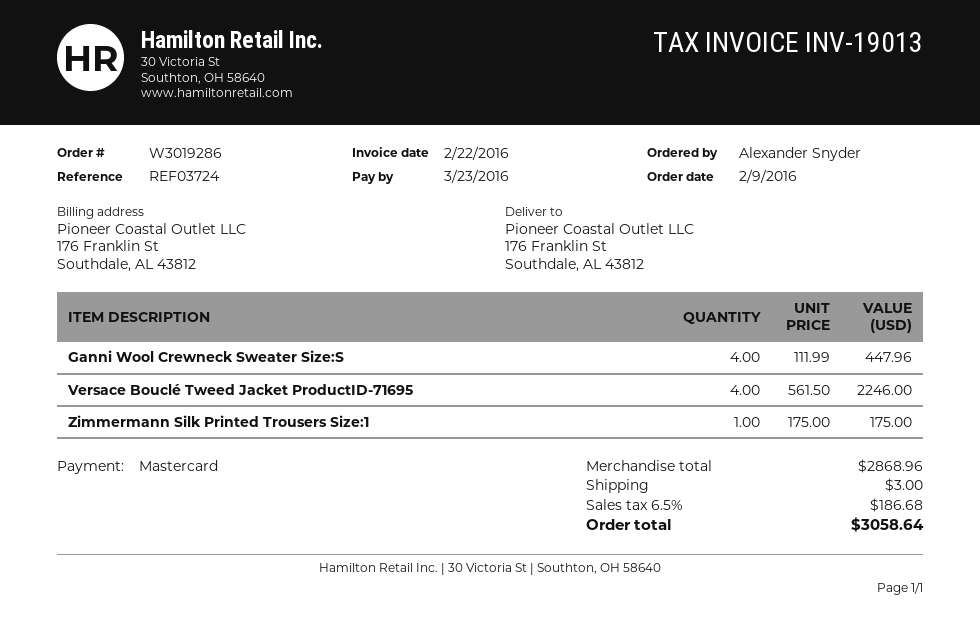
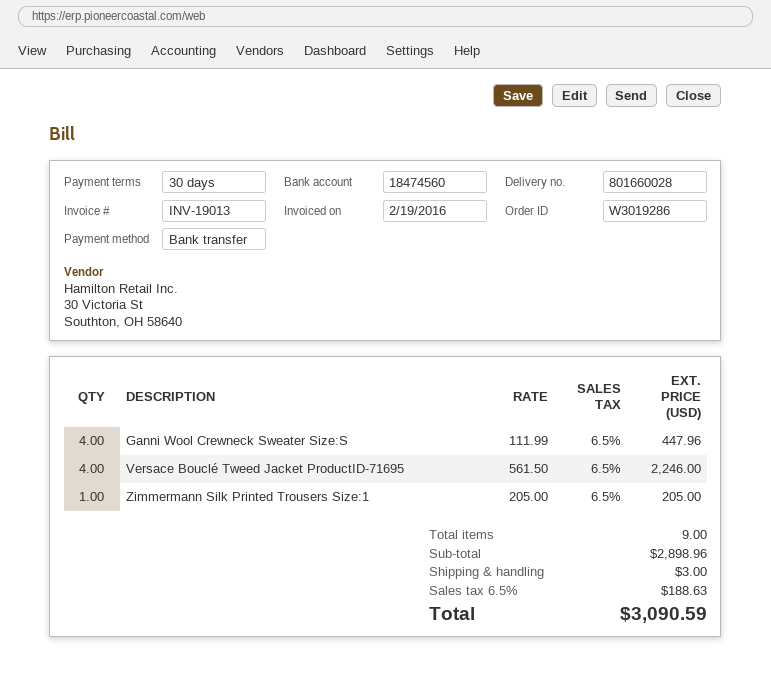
invoice date: 2016-02-22 -> 2016-02-19
payment method: Mastercard -> bank transfer
Zimmermann Silk Printed Trousers Size:1: 1 x 175.00 = 175.00 -> 1 x 205.00 = 205.00
subtotal: 2868.96 -> 2898.96
tax: 6.5% = 186.68 -> 6.5% = 188.63
total: 3058.64 -> 3090.59

